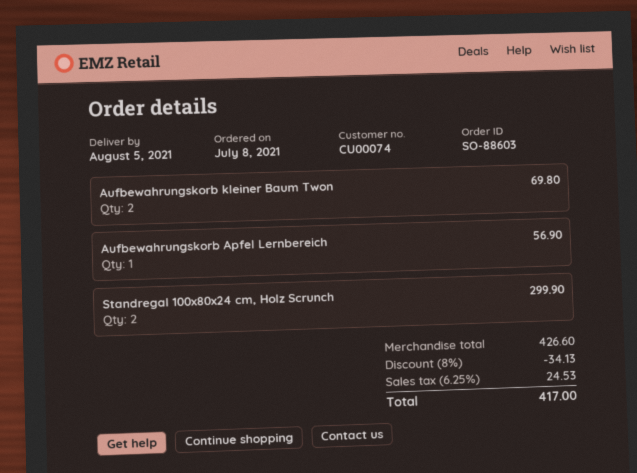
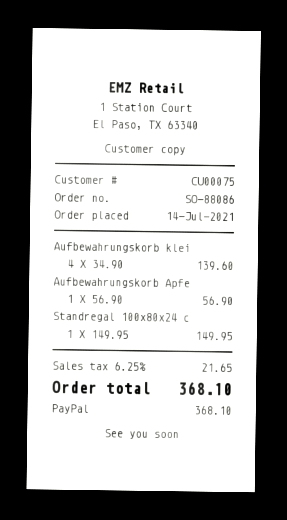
order number: SO-88603 -> SO-88086
order date: 2021-07-08 -> 2021-07-14
customer number: CU00074 -> CU00075
Aufbewahrungskorb kleiner Baum Twon: 2 for 69.80 -> 4 for 139.60
Standregal 100x80x24 cm, Holz Scrunch: 2 for 299.90 -> 1 for 149.95
discount: 8% = 34.13 -> none
tax: 6.25% = 24.53 -> 6.25% = 21.65
total: 417.00 -> 368.10

